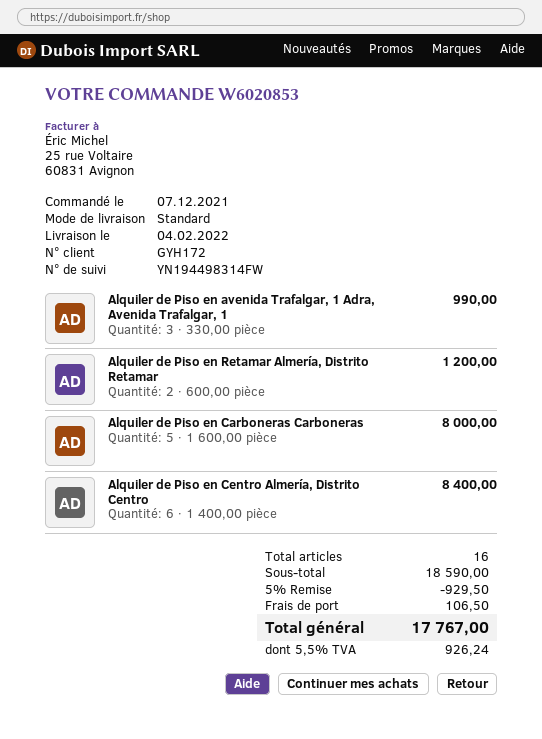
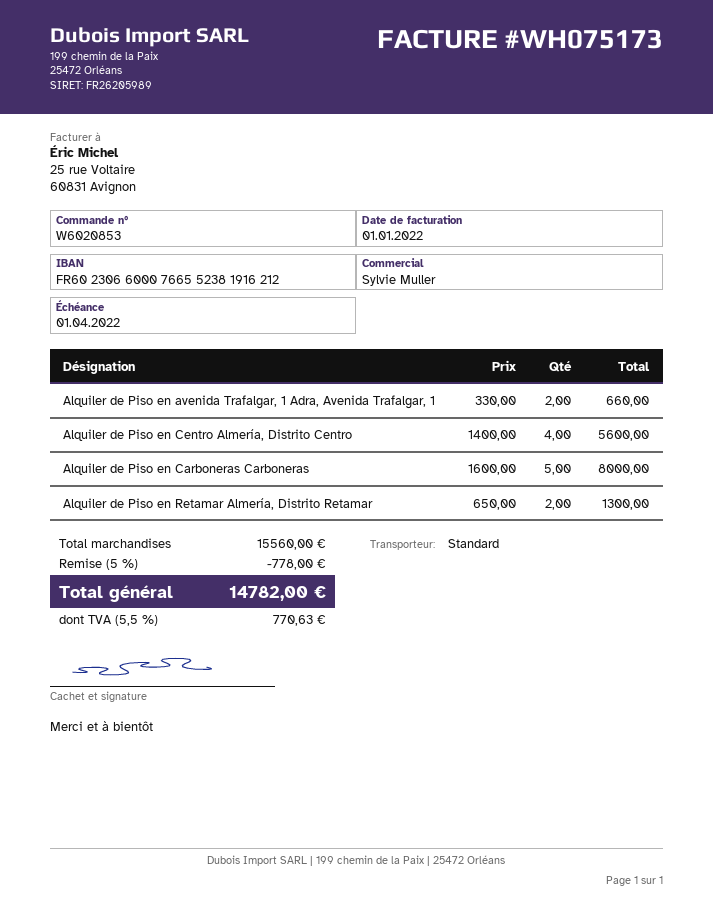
Alquiler de Piso en avenida Trafalgar, 1 Adra, Avenida Trafalgar, 1: 3 x 330.00 = 990.00 -> 2 x 330.00 = 660.00
Alquiler de Piso en Retamar Almería, Distrito Retamar: 2 x 600.00 = 1200.00 -> 2 x 650.00 = 1300.00
Alquiler de Piso en Centro Almería, Distrito Centro: 6 x 1400.00 = 8400.00 -> 4 x 1400.00 = 5600.00
subtotal: 18590.00 -> 15560.00
discount: 5% = 929.50 -> 5% = 778.00
shipping: 106.50 -> none
tax: 5.5% = 926.24 -> 5.5% = 770.63
total: 17767.00 -> 14782.00

